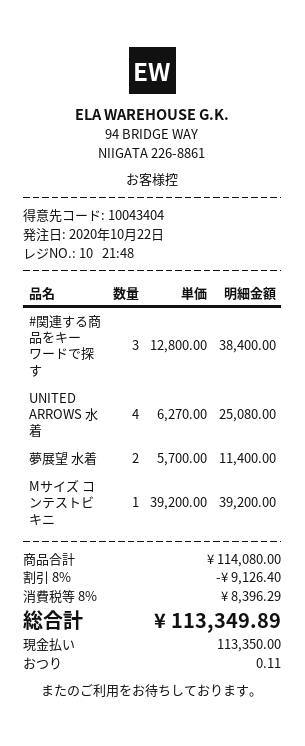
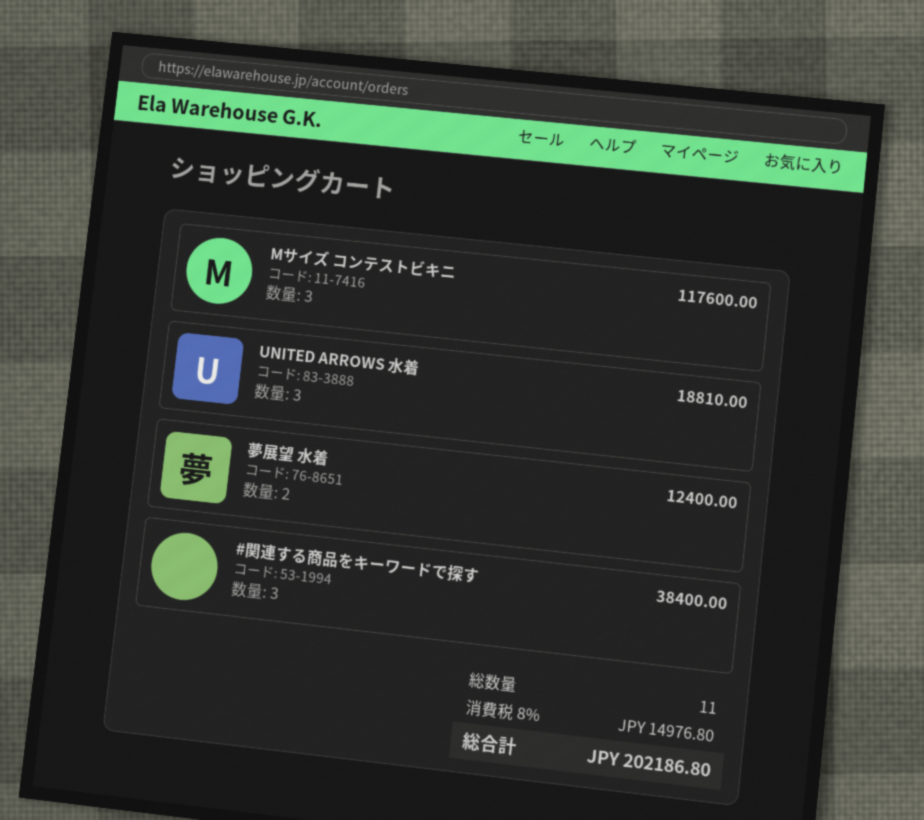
UNITED ARROWS 水着: 4 for 25080.00 -> 3 for 18810.00
夢展望 水着: 2 for 11400.00 -> 2 for 12400.00
Mサイズ コンテストビキニ: 1 for 39200.00 -> 3 for 117600.00
discount: 8% = 9126.40 -> none
tax: 8% = 8396.29 -> 8% = 14976.80
total: 113349.89 -> 202186.80

